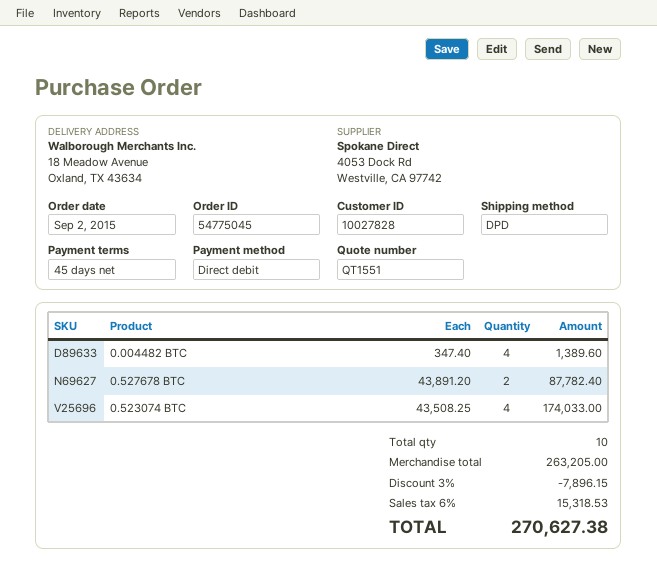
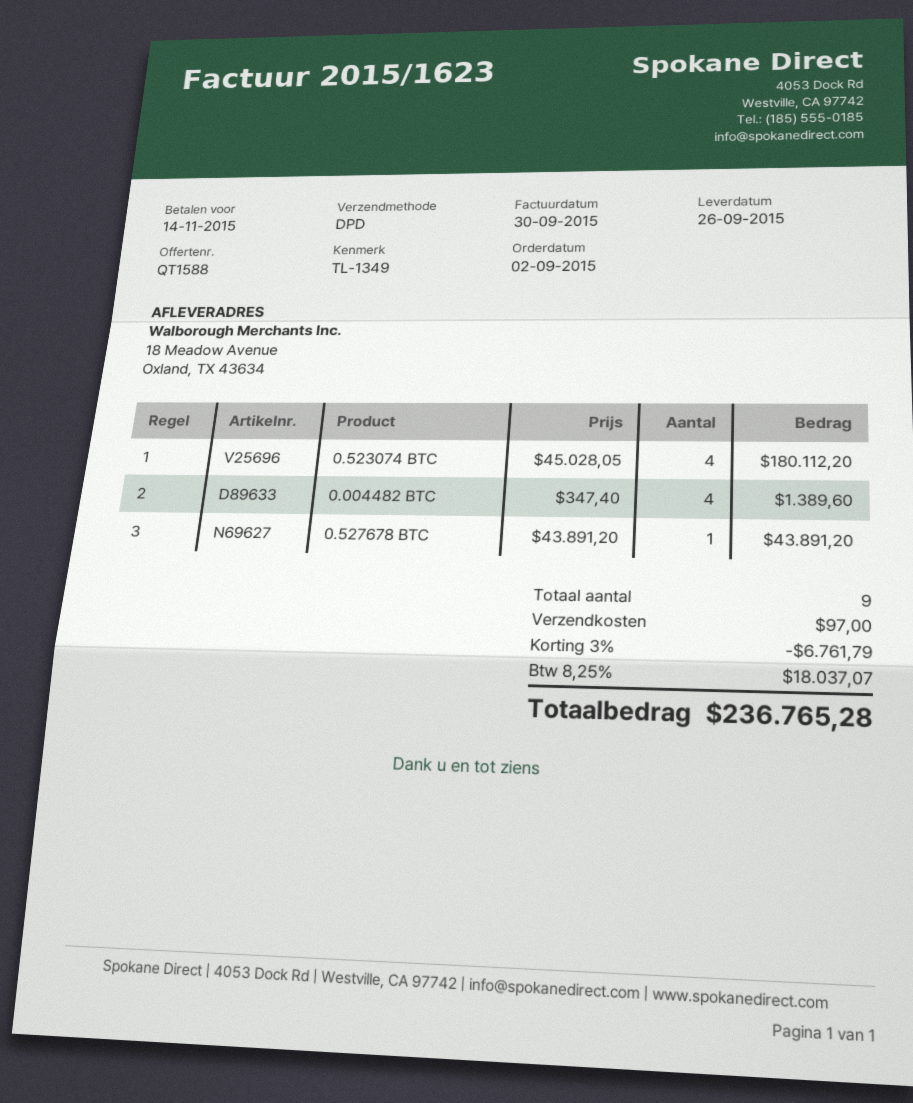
quote number: QT1551 -> QT1588
0.527678 BTC: 2 x 43891.20 = 87782.40 -> 1 x 43891.20 = 43891.20
0.523074 BTC: 4 x 43508.25 = 174033.00 -> 4 x 45028.05 = 180112.20
total quantity: 10 -> 9
discount: 3% = 7896.15 -> 3% = 6761.79
shipping: none -> 97.00
tax: 6% = 15318.53 -> 8.25% = 18037.07
total: 270627.38 -> 236765.28

